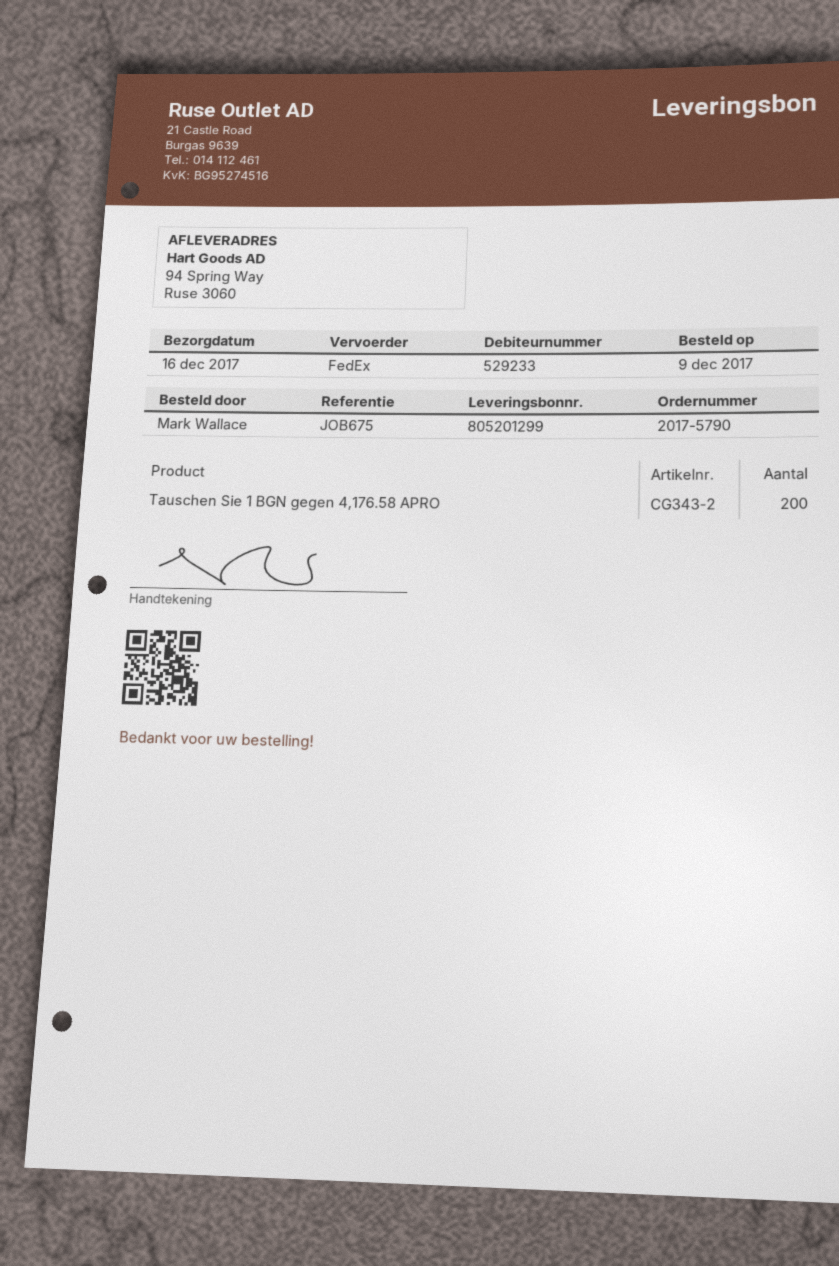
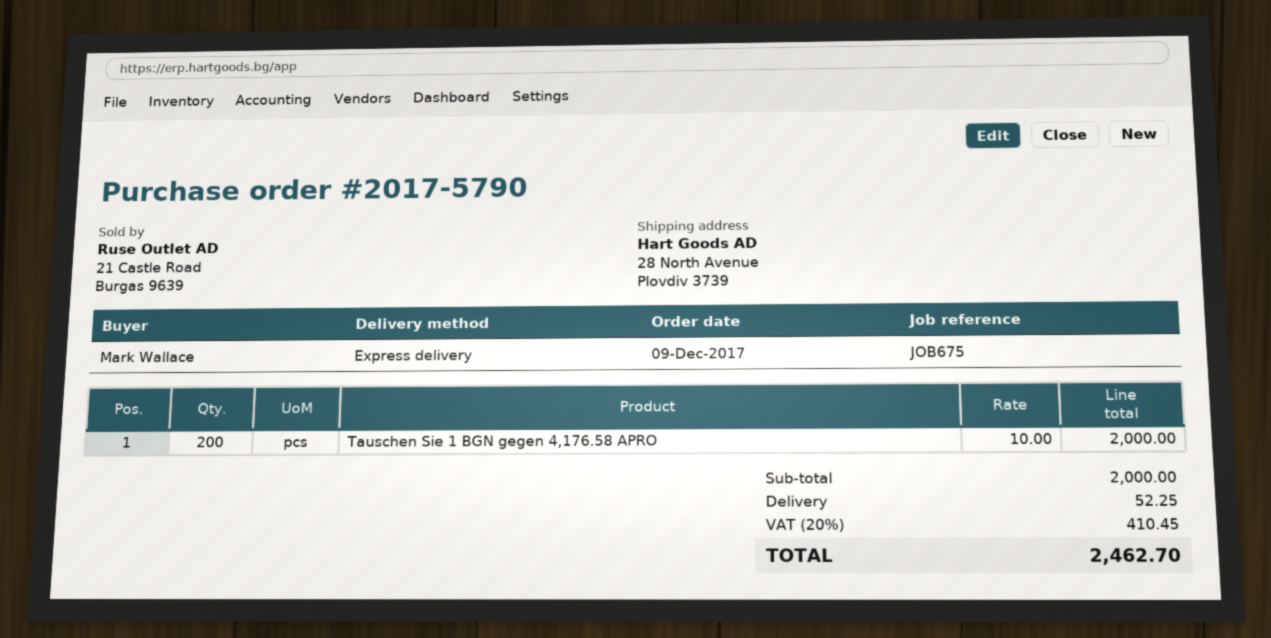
shipping method: FedEx -> express
ship to: 94 Spring Way, Ruse 3060 -> 28 North Avenue, Plovdiv 3739

